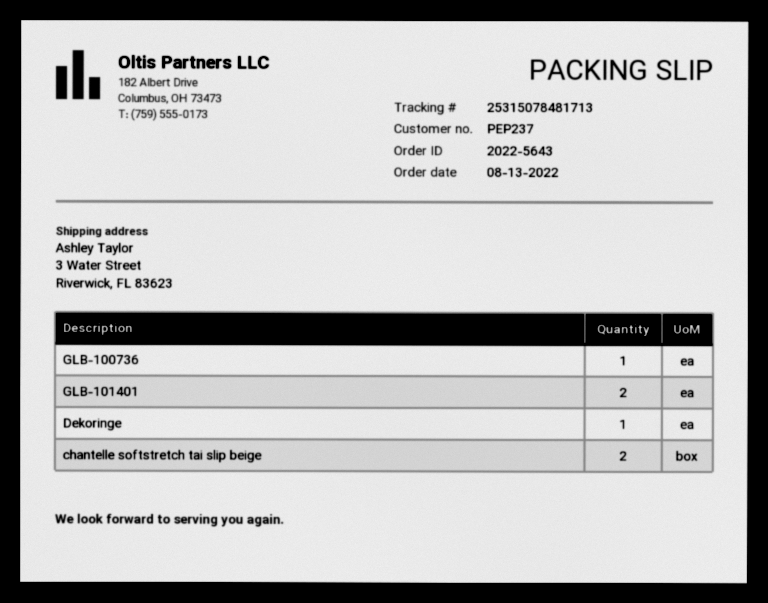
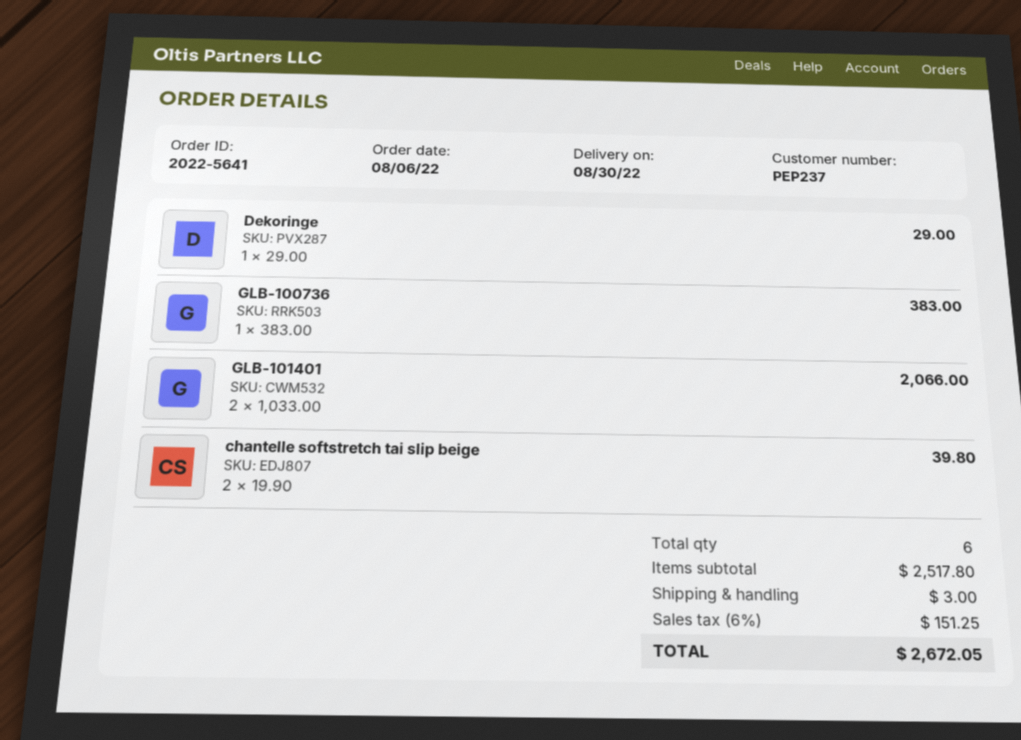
order number: 2022-5643 -> 2022-5641
order date: 2022-08-13 -> 2022-08-06

